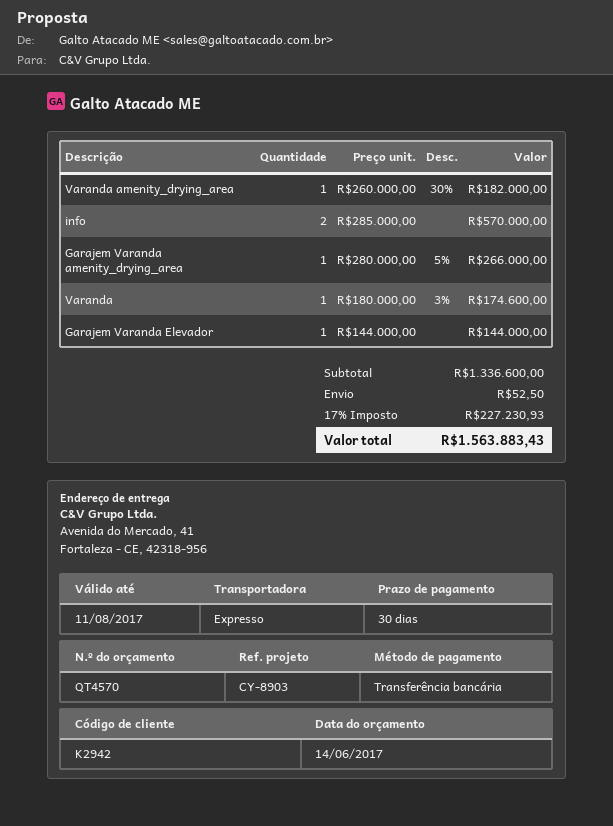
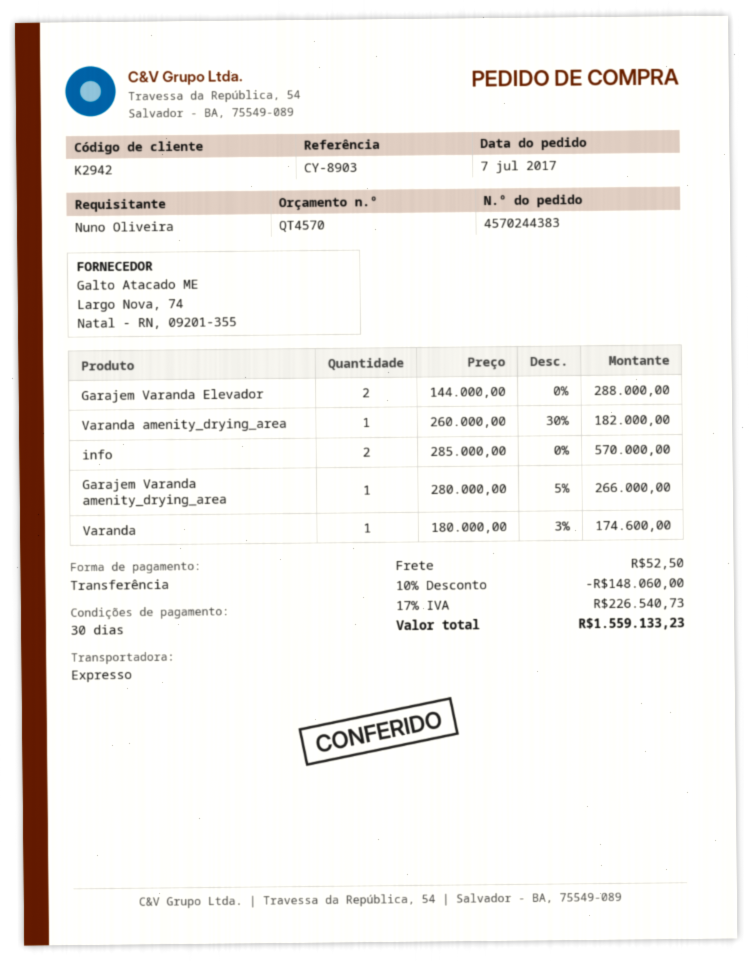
Garajem Varanda Elevador: 1 x 144000.00 = 144000.00 -> 2 x 144000.00 = 288000.00
discount: none -> 10% = 148060.00
tax: 17% = 227230.93 -> 17% = 226540.73
total: 1563883.43 -> 1559133.23

